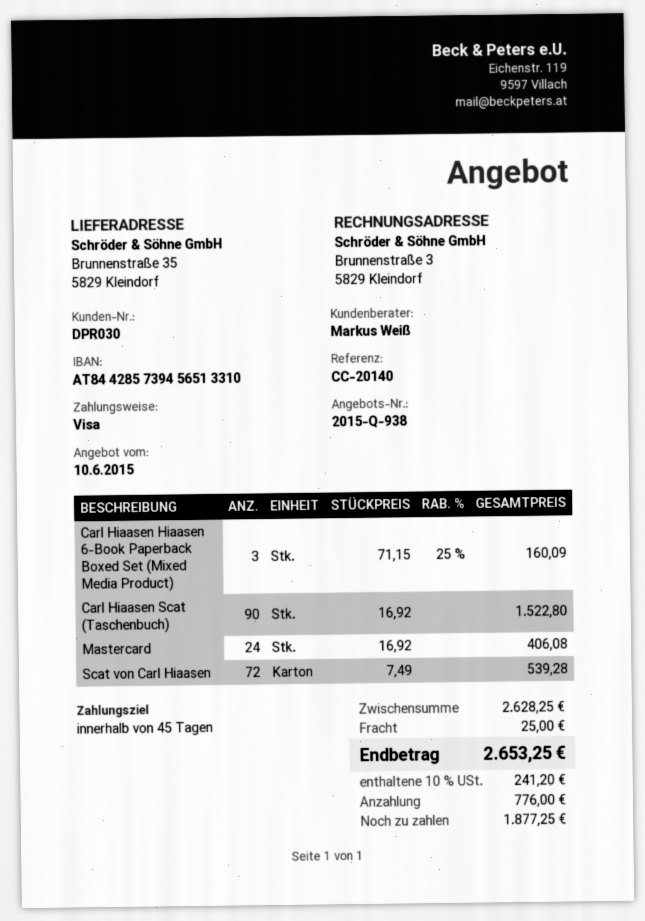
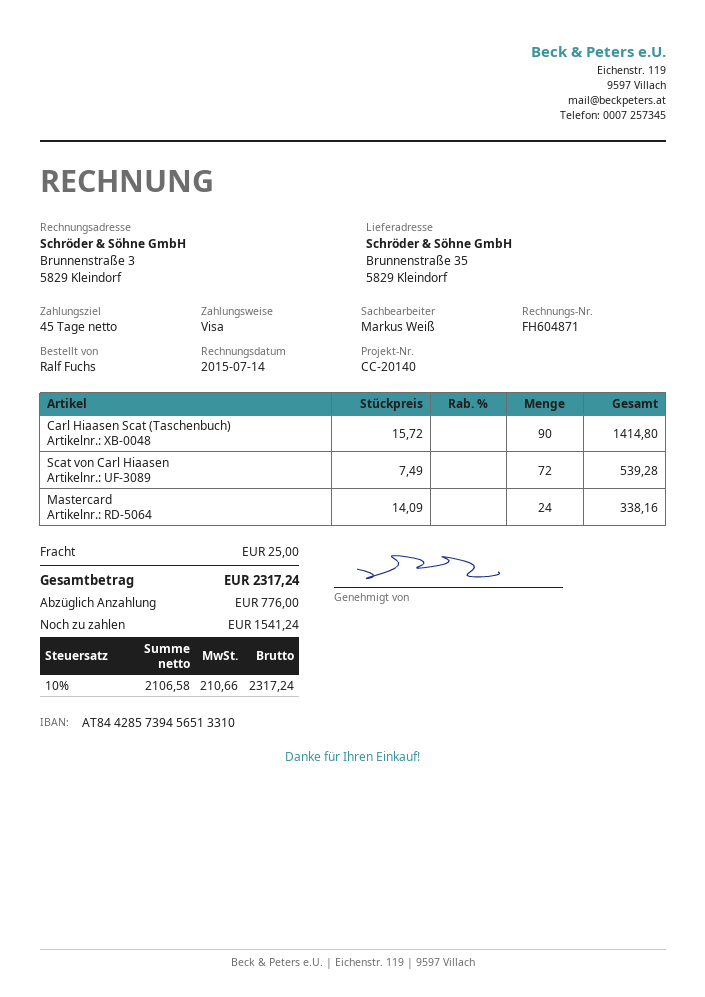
Carl Hiaasen Hiaasen 6-Book Paperback Boxed Set (Mixed Media Product): 3 x 71.15 - 25% = 160.09 -> none
Carl Hiaasen Scat (Taschenbuch): 90 x 16.92 = 1522.80 -> 90 x 15.72 = 1414.80
Mastercard: 24 x 16.92 = 406.08 -> 24 x 14.09 = 338.16
tax: 10% = 241.20 -> 10% = 210.66
total: 2653.25 -> 2317.24
balance: 1877.25 -> 1541.24

